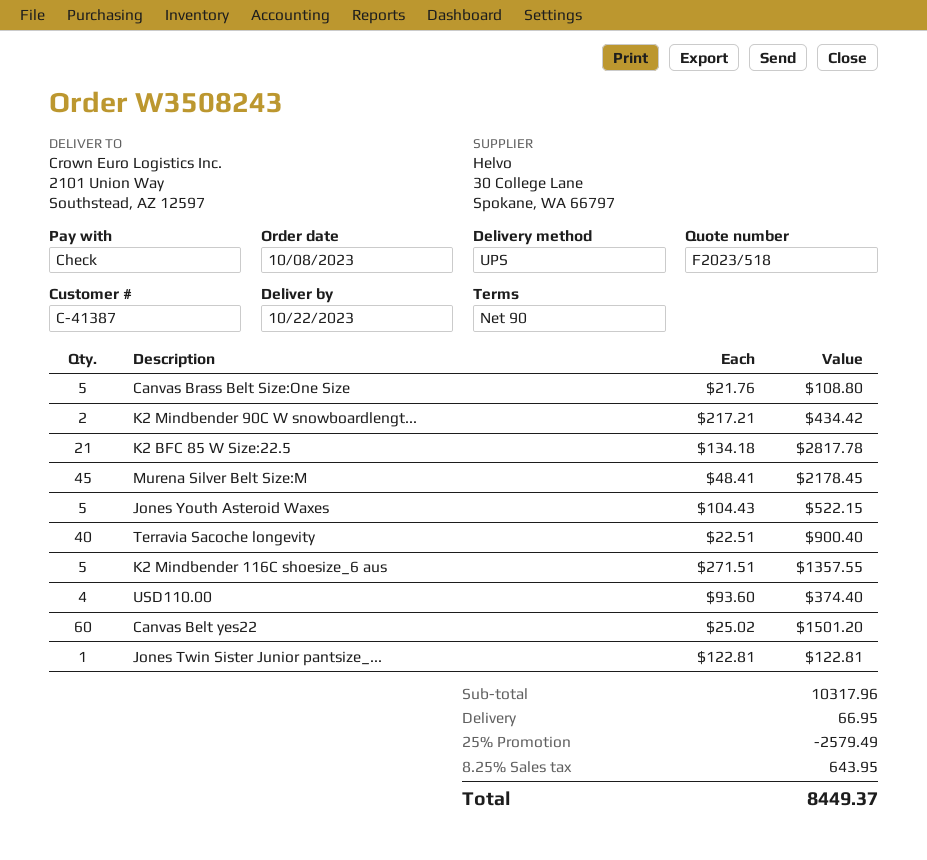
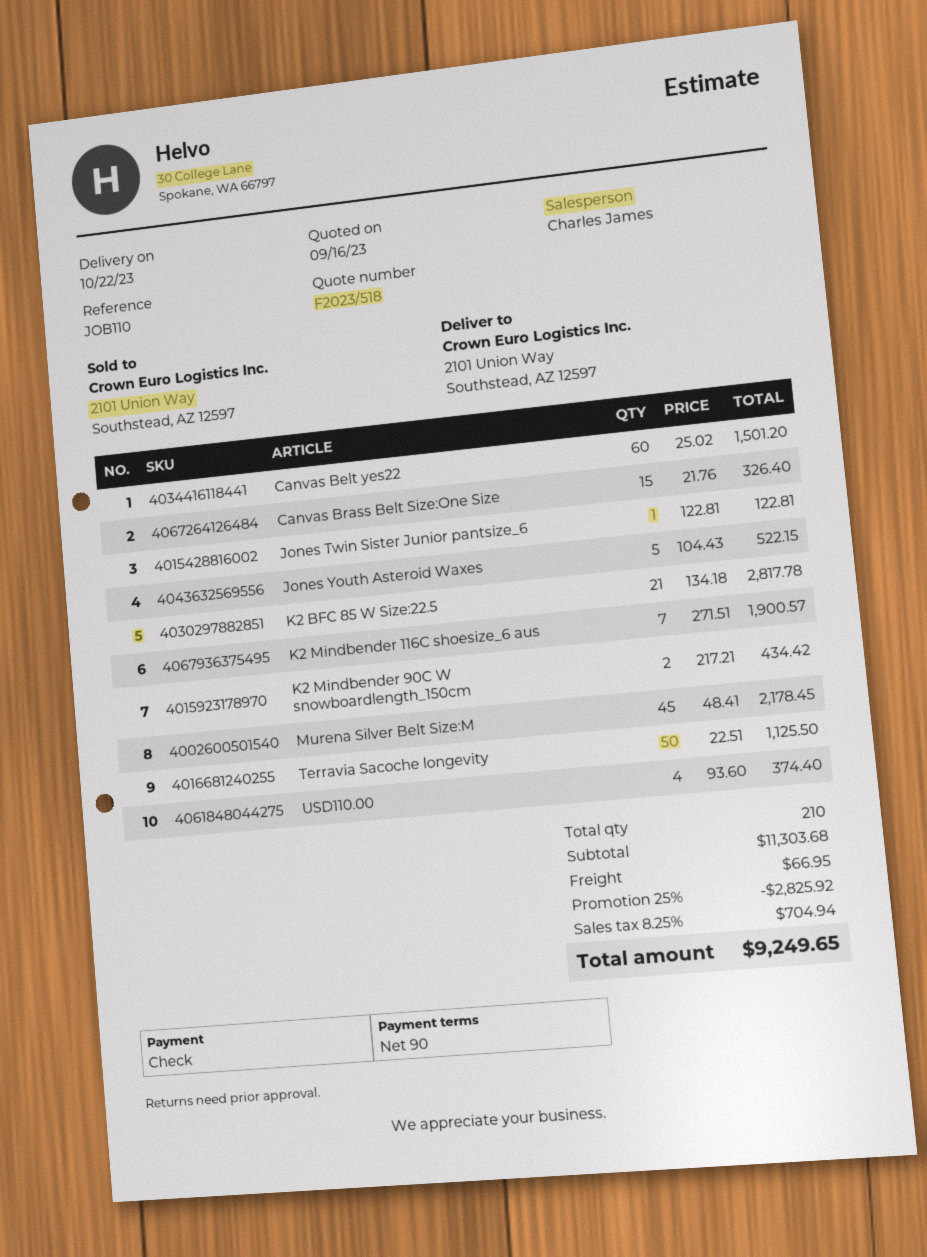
Canvas Brass Belt Size:One Size: 5 x 21.76 = 108.80 -> 15 x 21.76 = 326.40
Terravia Sacoche longevity: 40 x 22.51 = 900.40 -> 50 x 22.51 = 1125.50
K2 Mindbender 116C shoesize_6 aus: 5 x 271.51 = 1357.55 -> 7 x 271.51 = 1900.57
subtotal: 10317.96 -> 11303.68
discount: 25% = 2579.49 -> 25% = 2825.92
tax: 8.25% = 643.95 -> 8.25% = 704.94
total: 8449.37 -> 9249.65

